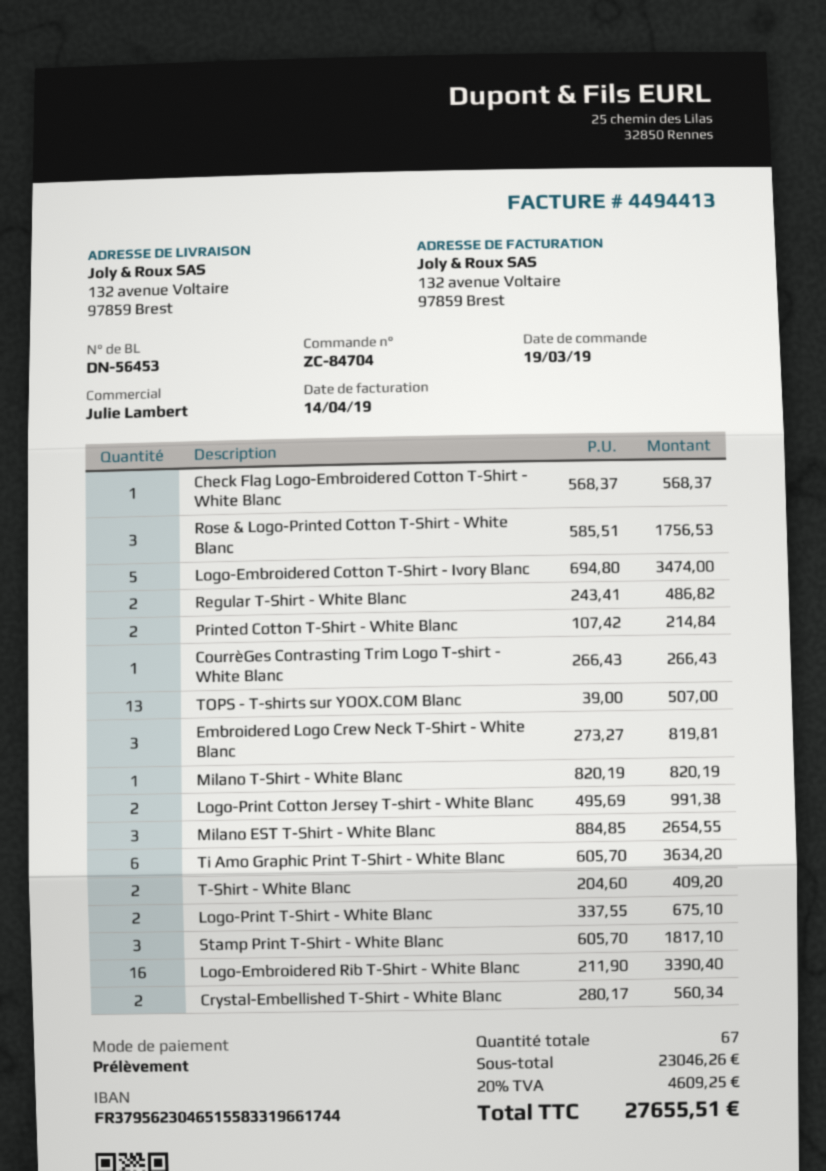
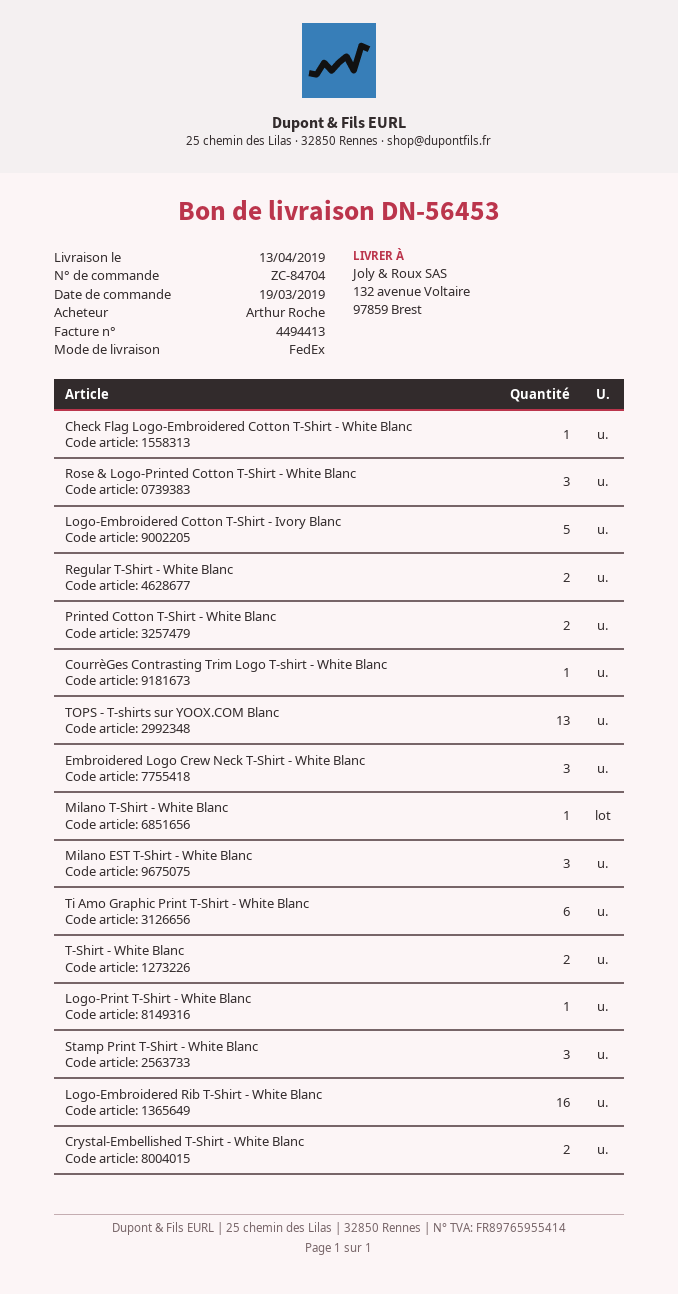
Logo-Print Cotton Jersey T-shirt - White Blanc: 2 -> none
Logo-Print T-Shirt - White Blanc: 2 -> 1

